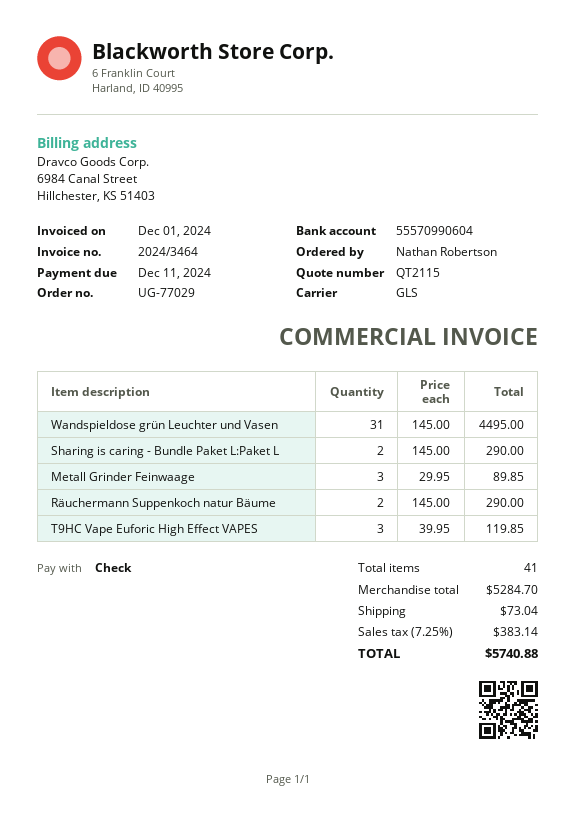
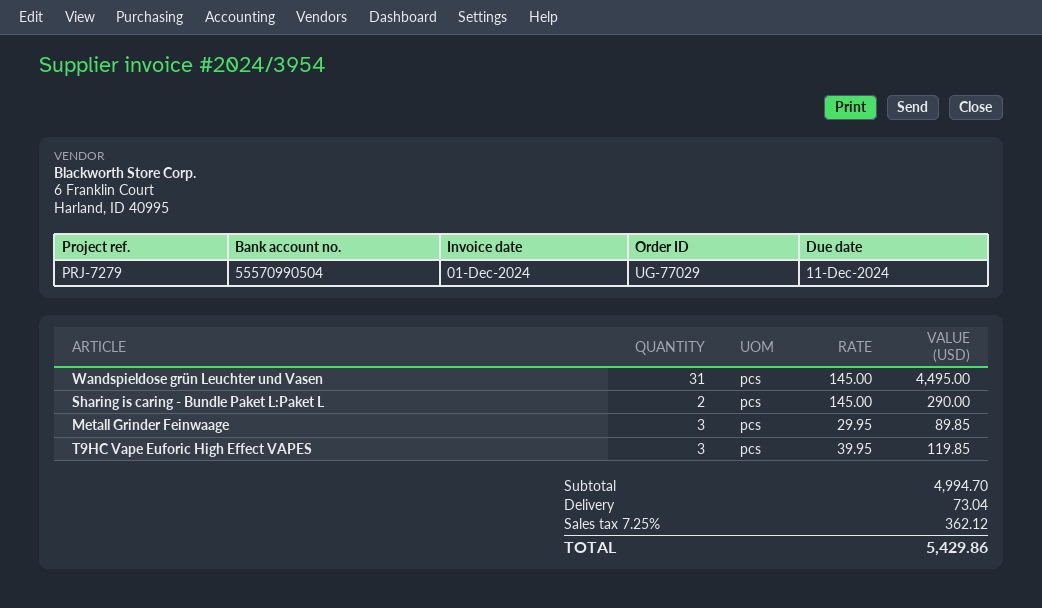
invoice number: 2024/3464 -> 2024/3954
bank account: 55570990604 -> 55570990504
Räuchermann Suppenkoch natur Bäume: 2 x 145.00 = 290.00 -> none
subtotal: 5284.70 -> 4994.70
tax: 7.25% = 383.14 -> 7.25% = 362.12
total: 5740.88 -> 5429.86

